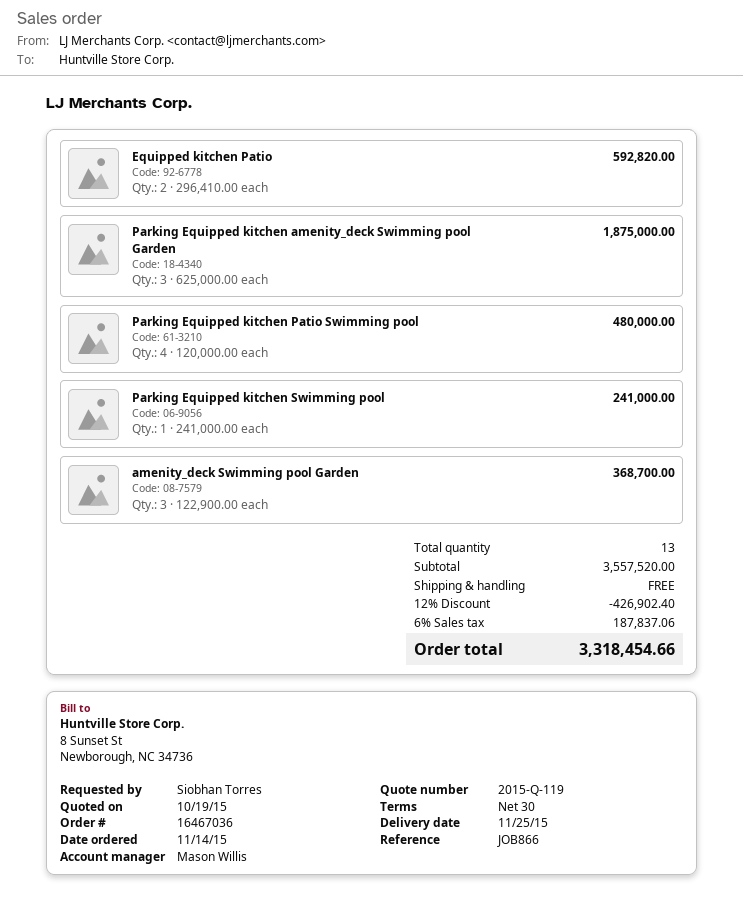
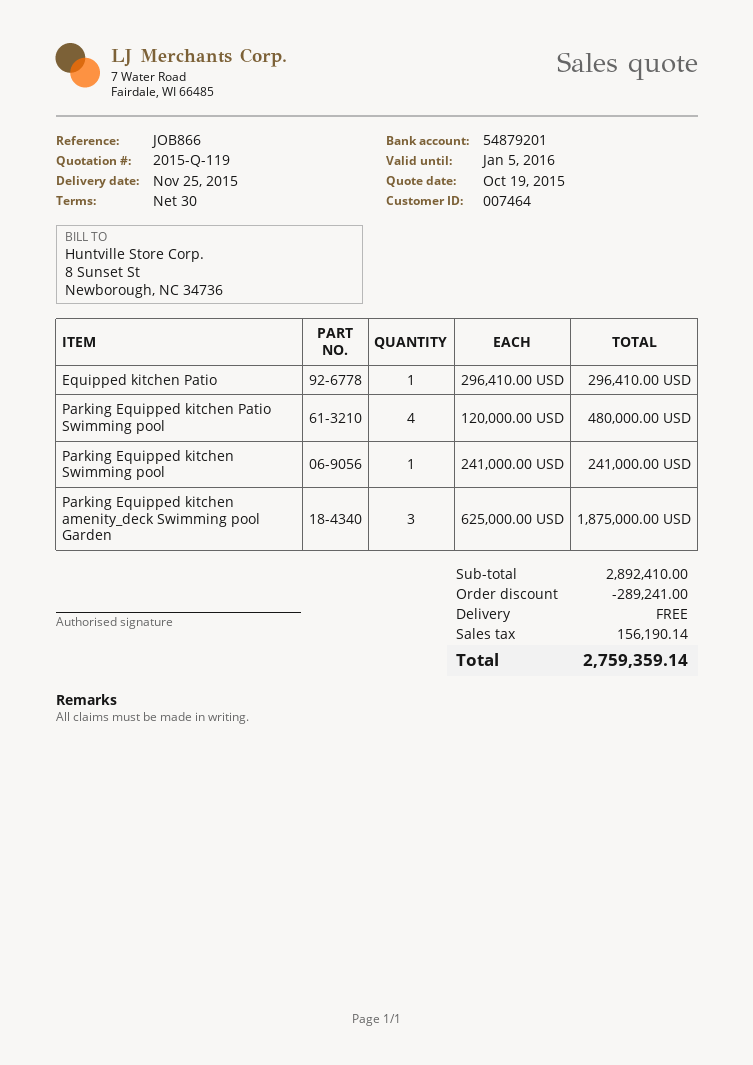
Equipped kitchen Patio: 2 x 296410.00 = 592820.00 -> 1 x 296410.00 = 296410.00
amenity_deck Swimming pool Garden: 3 x 122900.00 = 368700.00 -> none
subtotal: 3557520.00 -> 2892410.00
discount: 426902.40 -> 289241.00
tax: 187837.06 -> 156190.14
total: 3318454.66 -> 2759359.14

